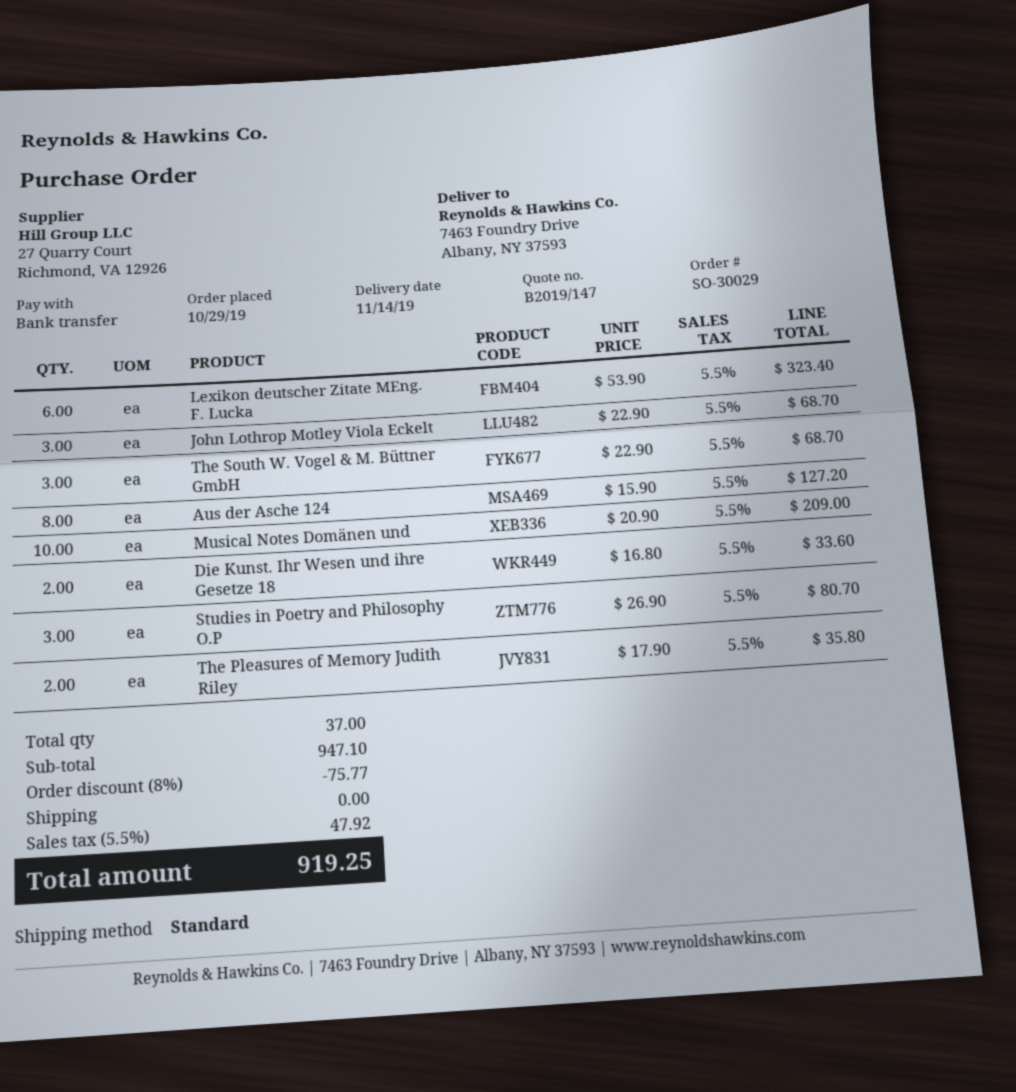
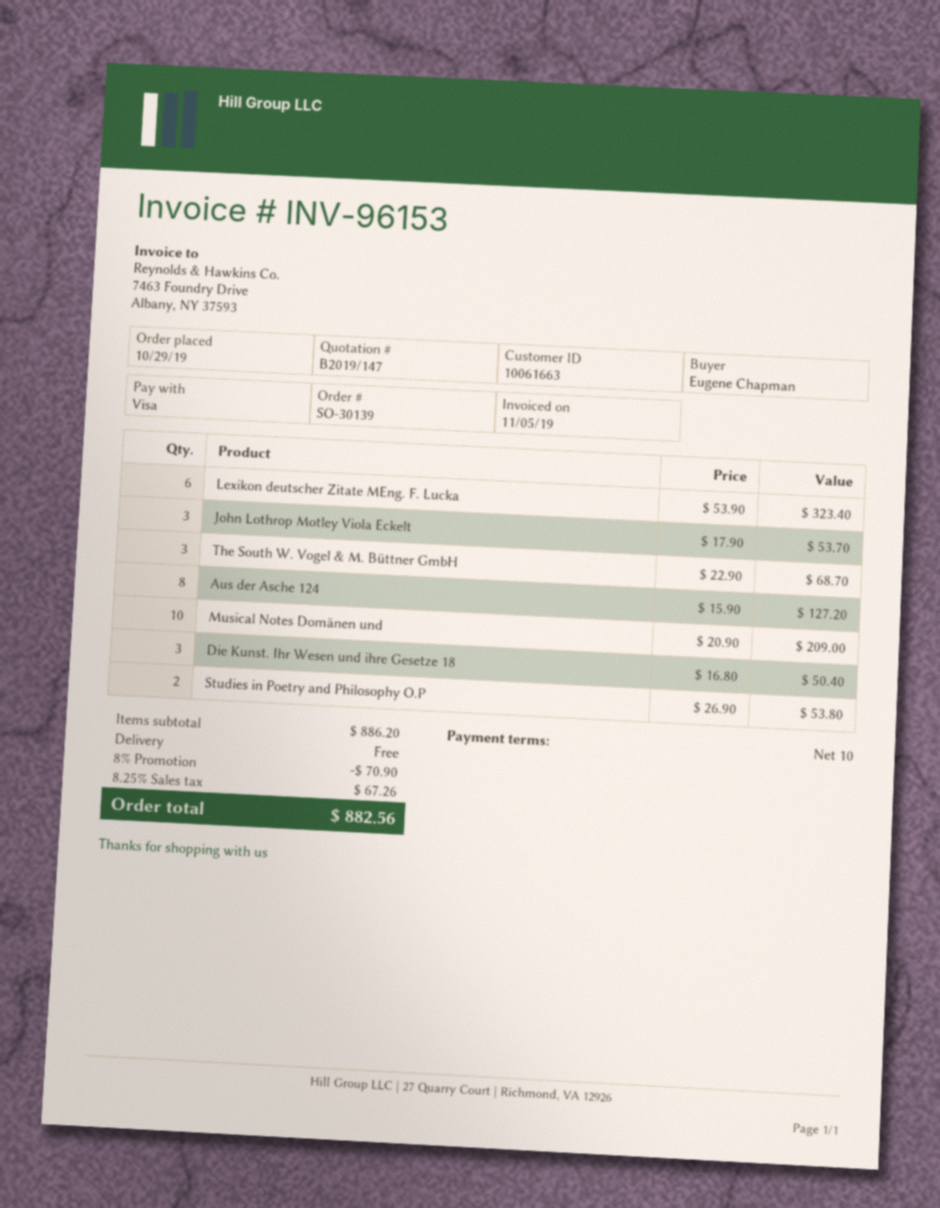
order number: SO-30029 -> SO-30139
payment method: bank transfer -> Visa
John Lothrop Motley Viola Eckelt: 3 x 22.90 = 68.70 -> 3 x 17.90 = 53.70
Die Kunst. Ihr Wesen und ihre Gesetze 18: 2 x 16.80 = 33.60 -> 3 x 16.80 = 50.40
Studies in Poetry and Philosophy O.P: 3 x 26.90 = 80.70 -> 2 x 26.90 = 53.80
The Pleasures of Memory Judith Riley: 2 x 17.90 = 35.80 -> none
subtotal: 947.10 -> 886.20
discount: 8% = 75.77 -> 8% = 70.90
tax: 5.5% = 47.92 -> 8.25% = 67.26
total: 919.25 -> 882.56

